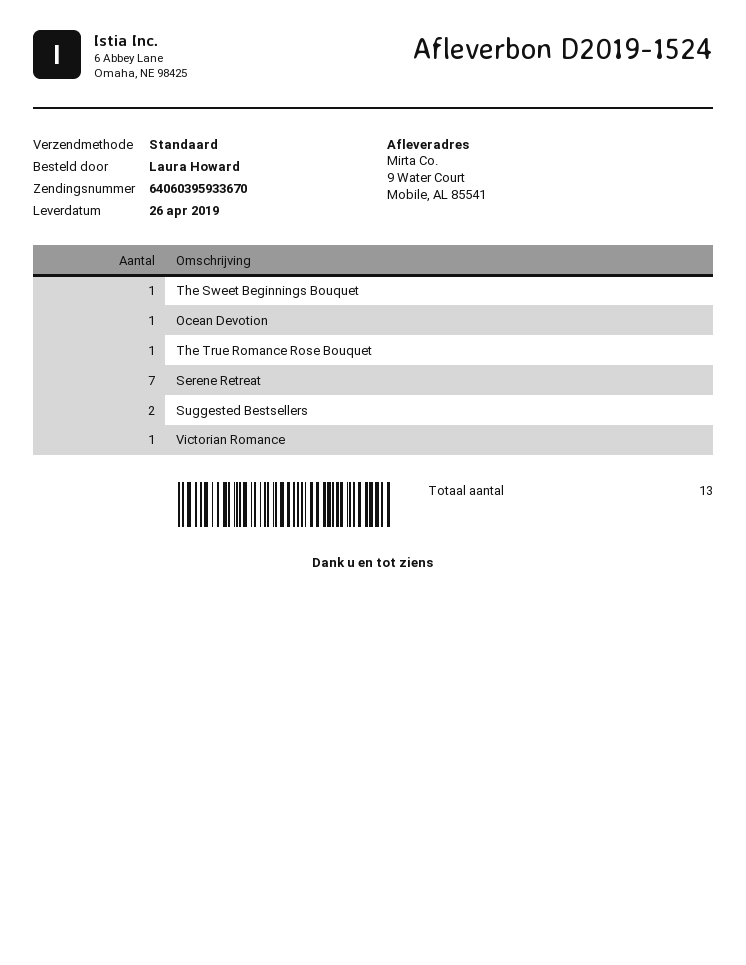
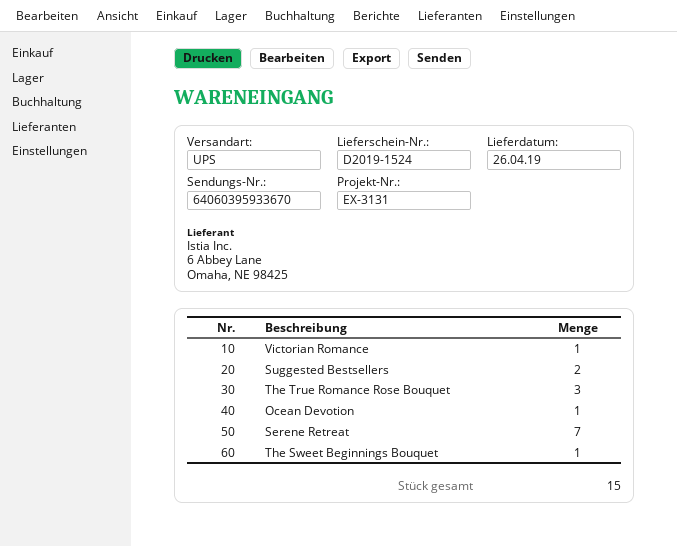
shipping method: standard -> UPS
The True Romance Rose Bouquet: 1 -> 3
total quantity: 13 -> 15

